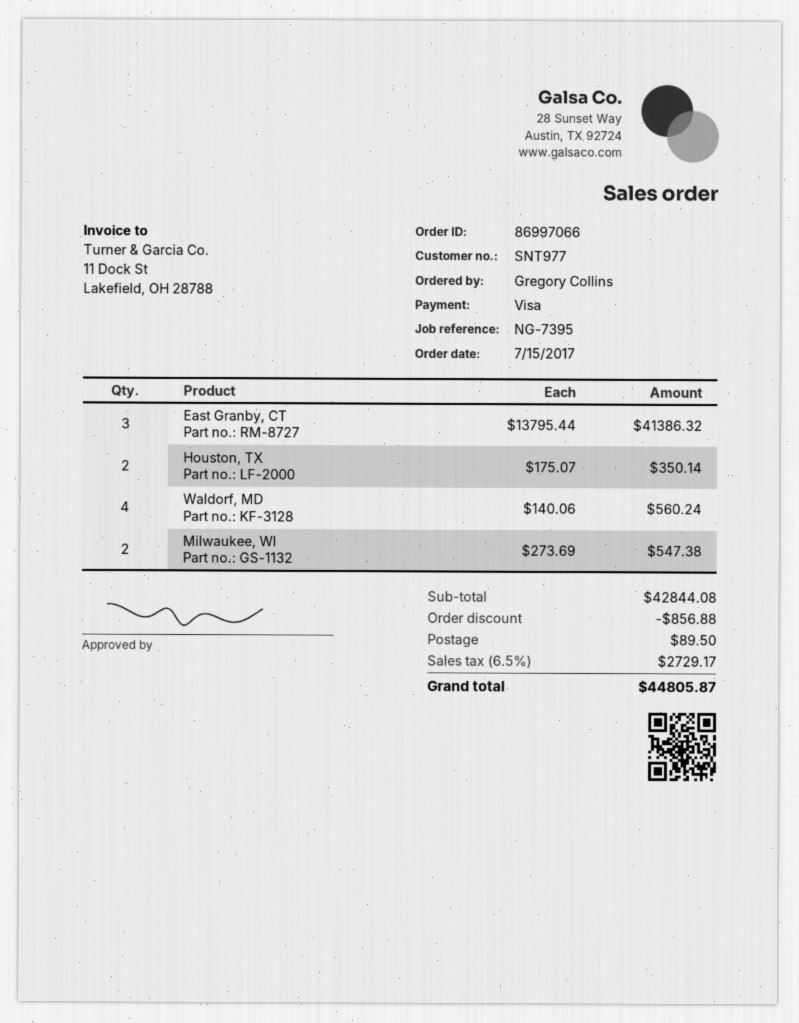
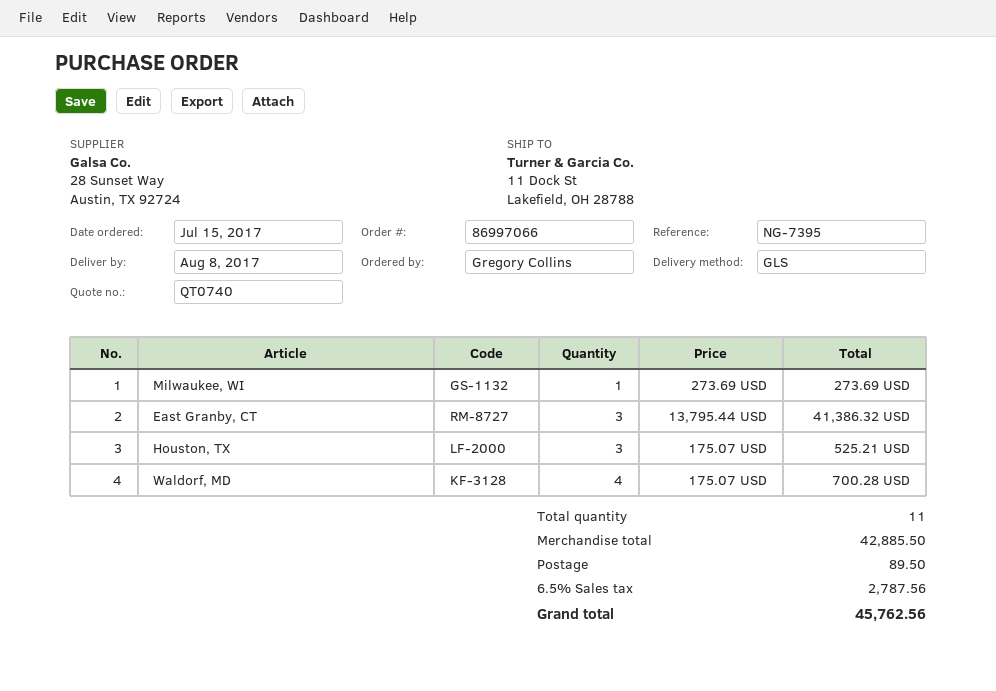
Houston, TX: 2 x 175.07 = 350.14 -> 3 x 175.07 = 525.21
Waldorf, MD: 4 x 140.06 = 560.24 -> 4 x 175.07 = 700.28
Milwaukee, WI: 2 x 273.69 = 547.38 -> 1 x 273.69 = 273.69
subtotal: 42844.08 -> 42885.50
discount: 856.88 -> none
tax: 6.5% = 2729.17 -> 6.5% = 2787.56
total: 44805.87 -> 45762.56

